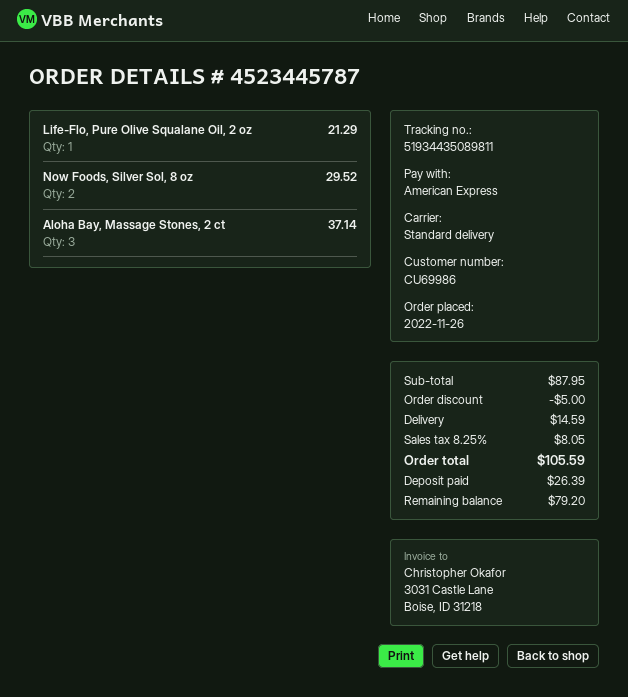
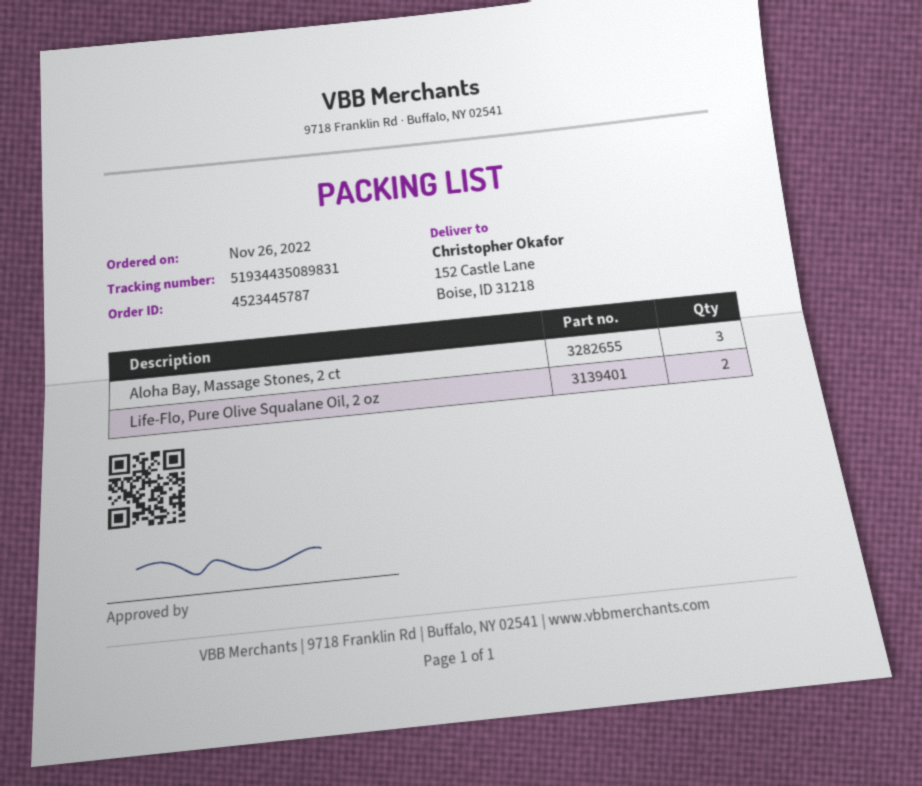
tracking number: 51934435089811 -> 51934435089831
Life-Flo, Pure Olive Squalane Oil, 2 oz: 1 -> 2
Now Foods, Silver Sol, 8 oz: 2 -> none

